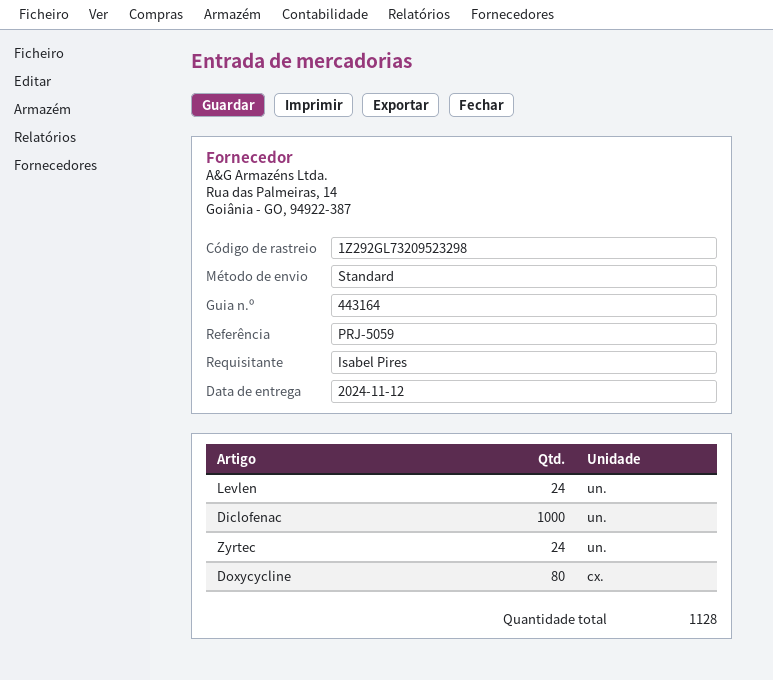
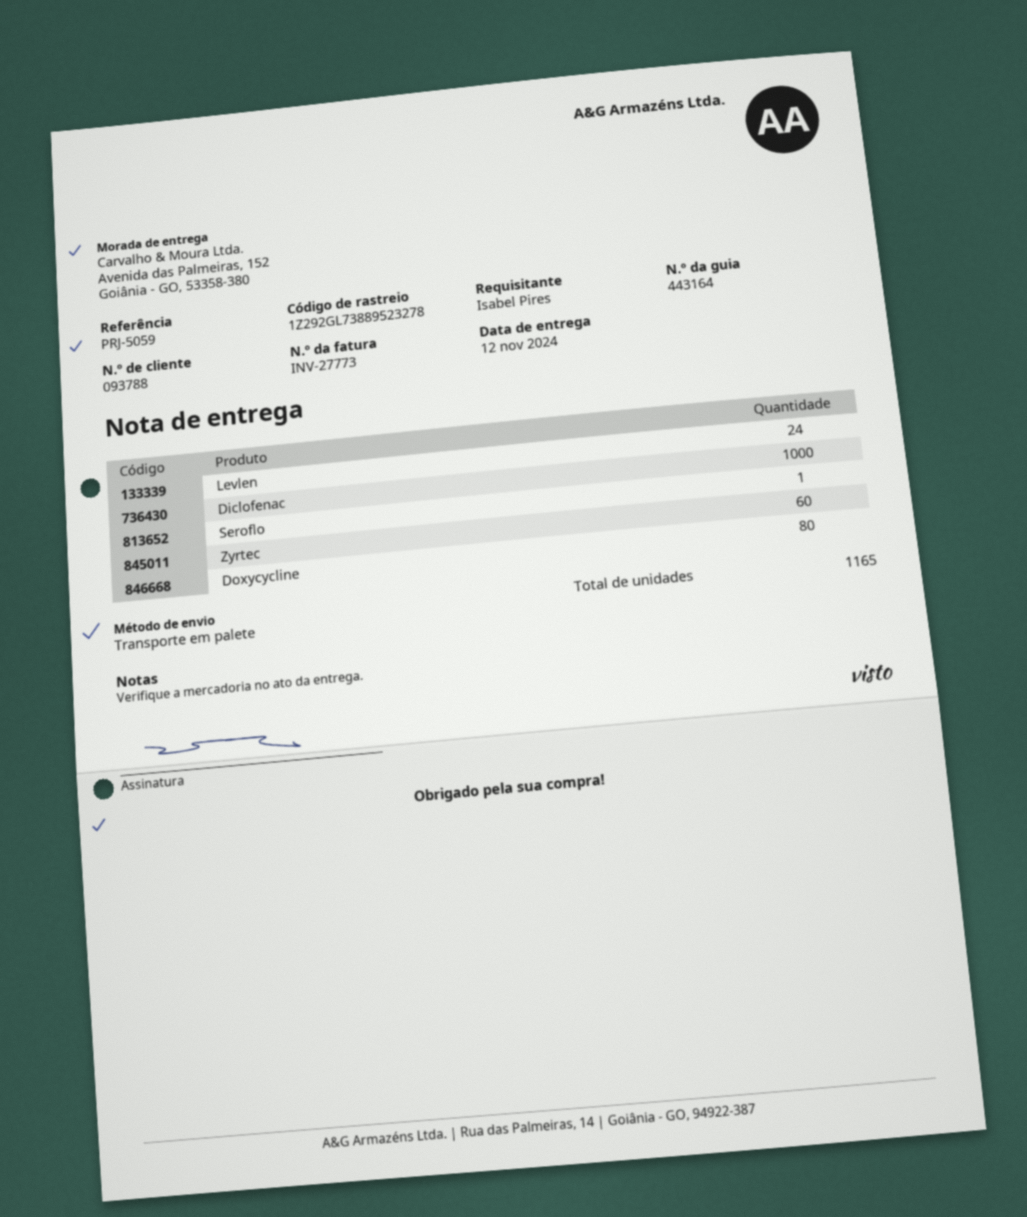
shipping method: standard -> pallet freight
tracking number: 1Z292GL73209523298 -> 1Z292GL73889523278
Zyrtec: 24 -> 60
Seroflo: none -> 1
total quantity: 1128 -> 1165

